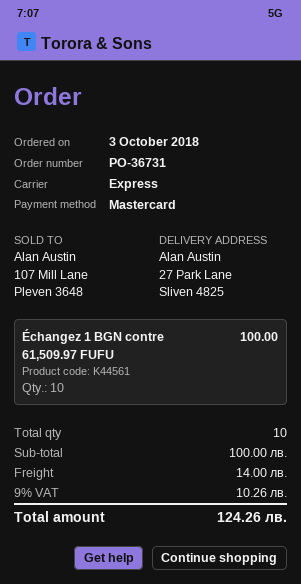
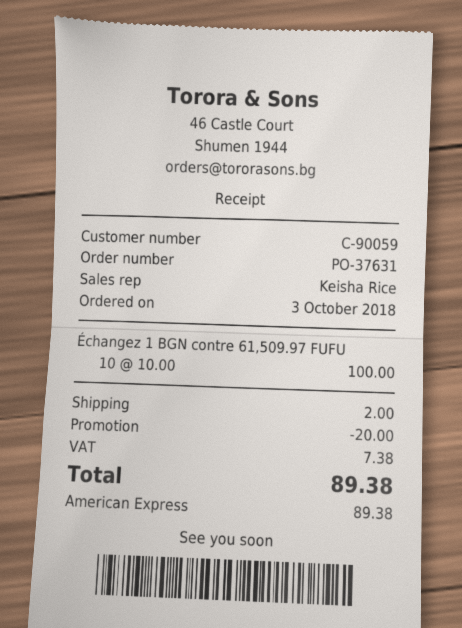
order number: PO-36731 -> PO-37631
payment method: Mastercard -> American Express
discount: none -> 20.00
shipping: 14.00 -> 2.00
tax: 10.26 -> 7.38
total: 124.26 -> 89.38

